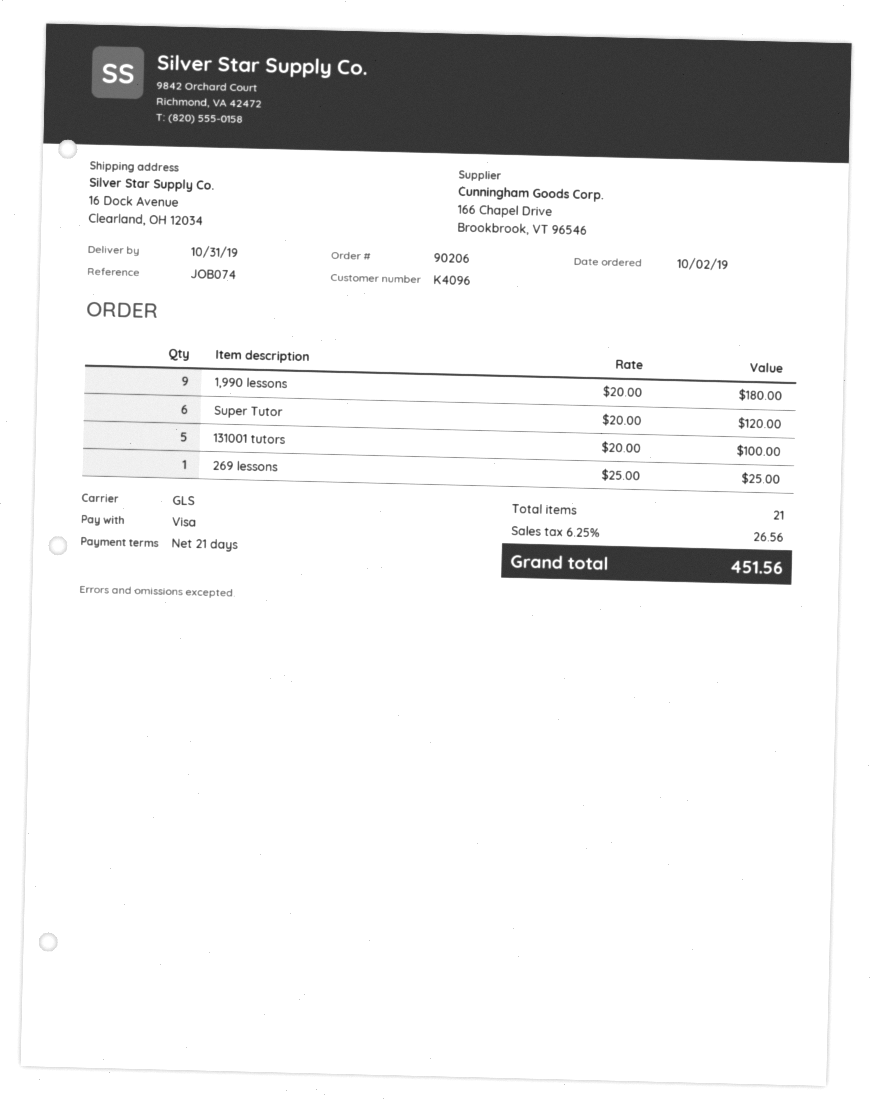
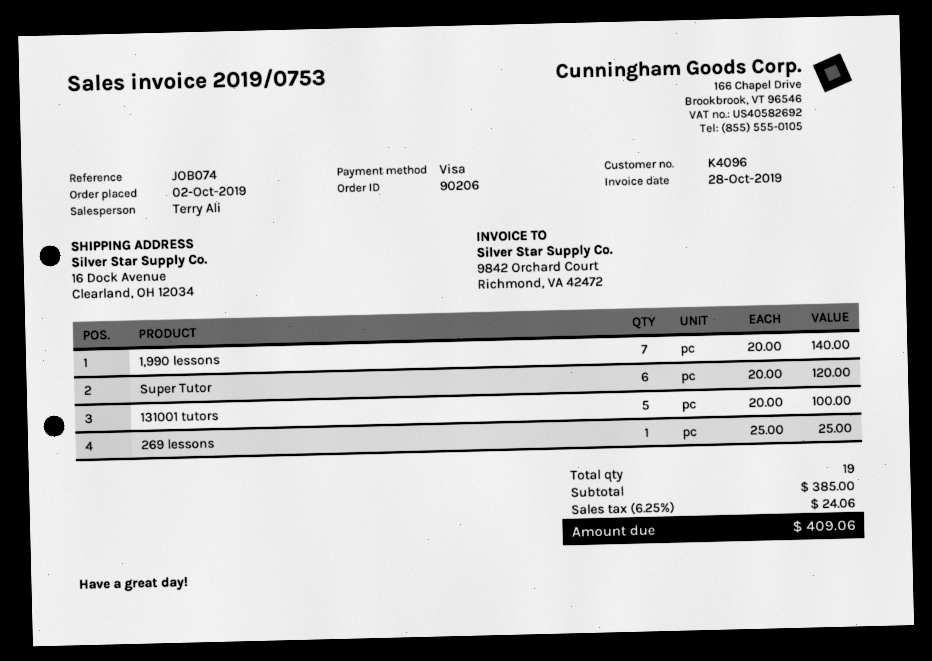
1,990 lessons: 9 x 20.00 = 180.00 -> 7 x 20.00 = 140.00
total quantity: 21 -> 19
tax: 6.25% = 26.56 -> 6.25% = 24.06
total: 451.56 -> 409.06

